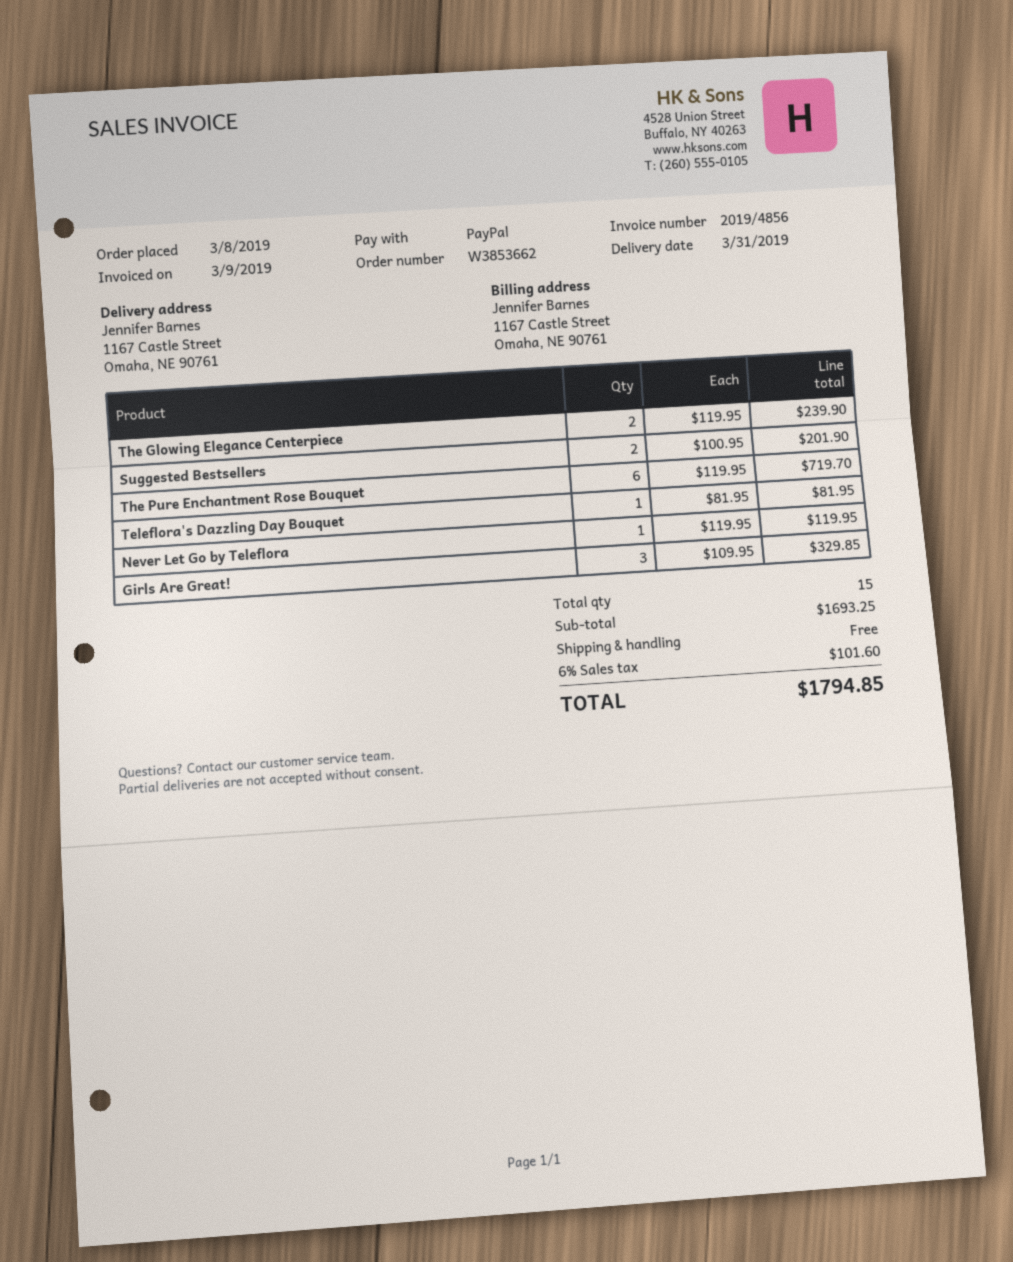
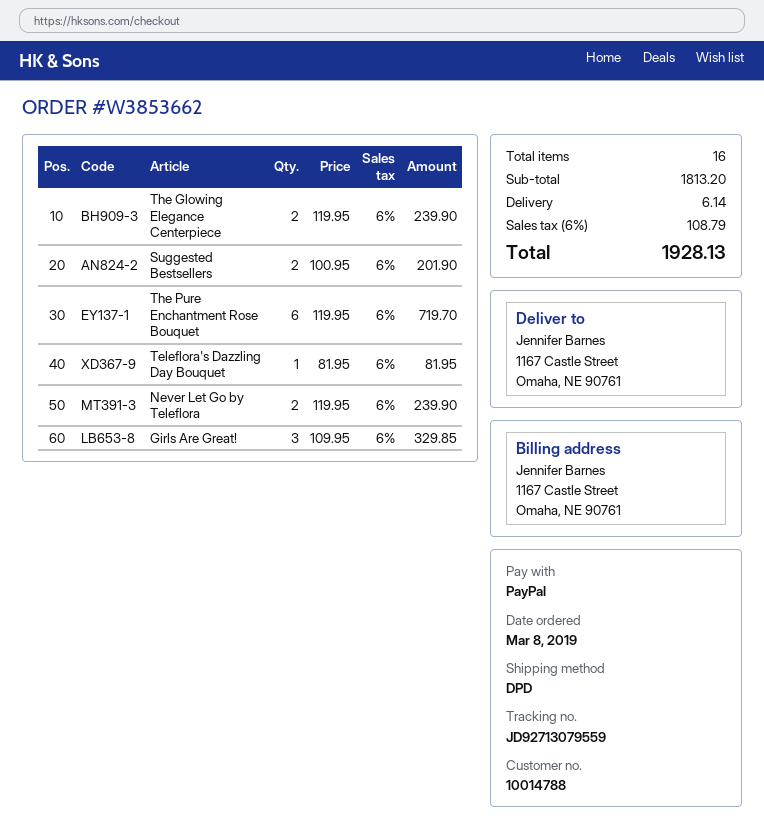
Never Let Go by Teleflora: 1 x 119.95 = 119.95 -> 2 x 119.95 = 239.90
total quantity: 15 -> 16
subtotal: 1693.25 -> 1813.20
shipping: 0.00 -> 6.14
tax: 6% = 101.60 -> 6% = 108.79
total: 1794.85 -> 1928.13

